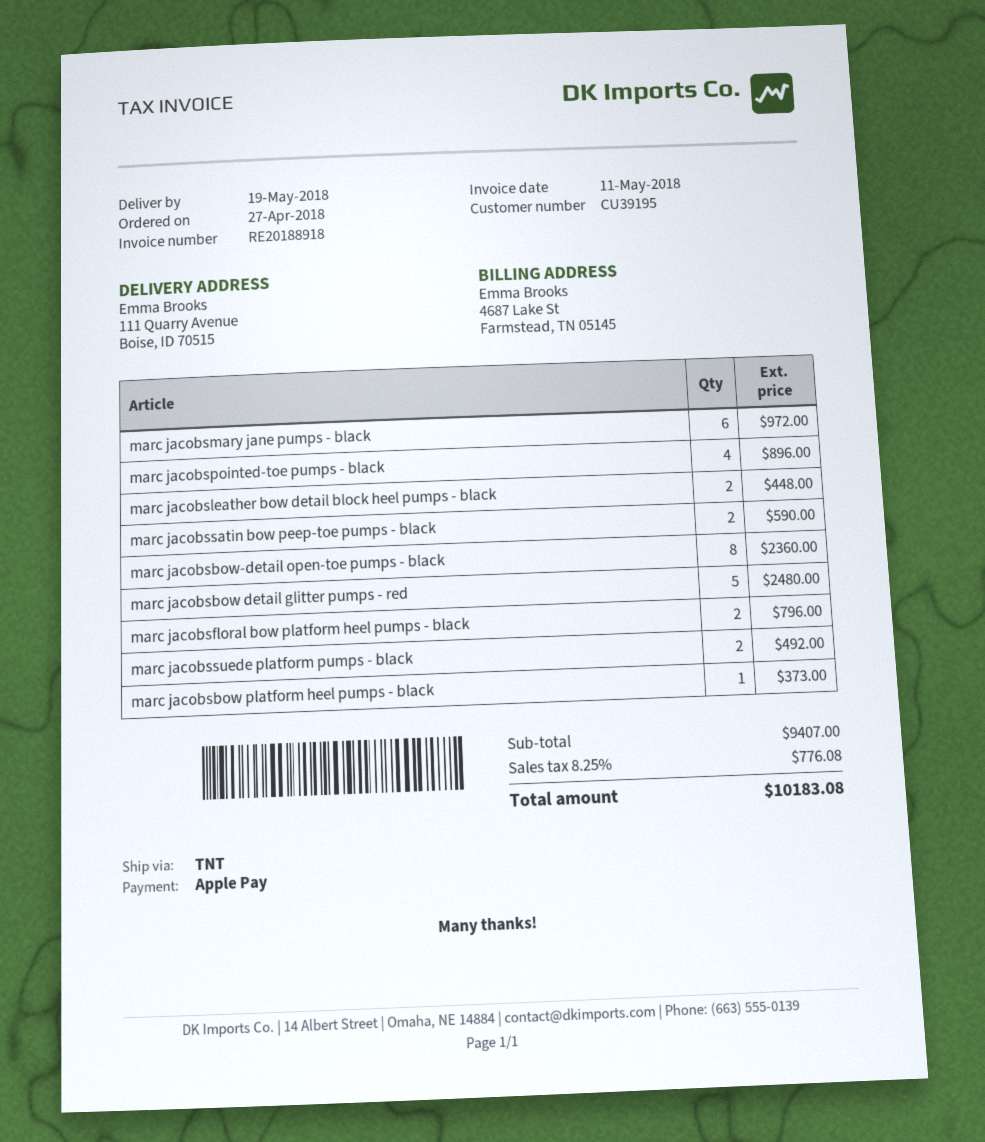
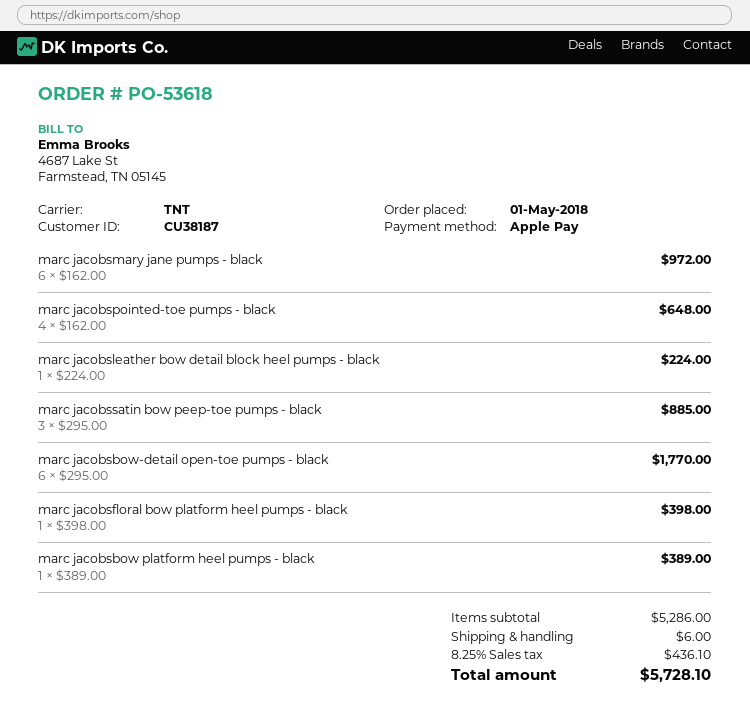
order date: 2018-04-27 -> 2018-05-01
customer number: CU39195 -> CU38187
marc jacobspointed-toe pumps - black: 4 for 896.00 -> 4 for 648.00
marc jacobsleather bow detail block heel pumps - black: 2 for 448.00 -> 1 for 224.00
marc jacobssatin bow peep-toe pumps - black: 2 for 590.00 -> 3 for 885.00
marc jacobsbow-detail open-toe pumps - black: 8 for 2360.00 -> 6 for 1770.00
marc jacobsbow detail glitter pumps - red: 5 for 2480.00 -> none
marc jacobsfloral bow platform heel pumps - black: 2 for 796.00 -> 1 for 398.00
marc jacobssuede platform pumps - black: 2 for 492.00 -> none
marc jacobsbow platform heel pumps - black: 1 for 373.00 -> 1 for 389.00
subtotal: 9407.00 -> 5286.00
shipping: none -> 6.00
tax: 8.25% = 776.08 -> 8.25% = 436.10
total: 10183.08 -> 5728.10

